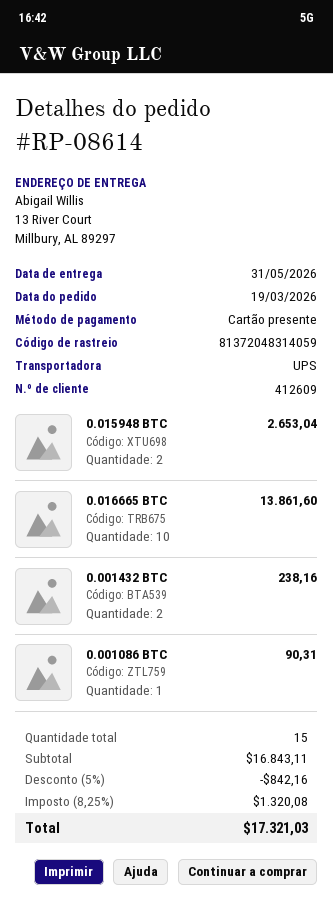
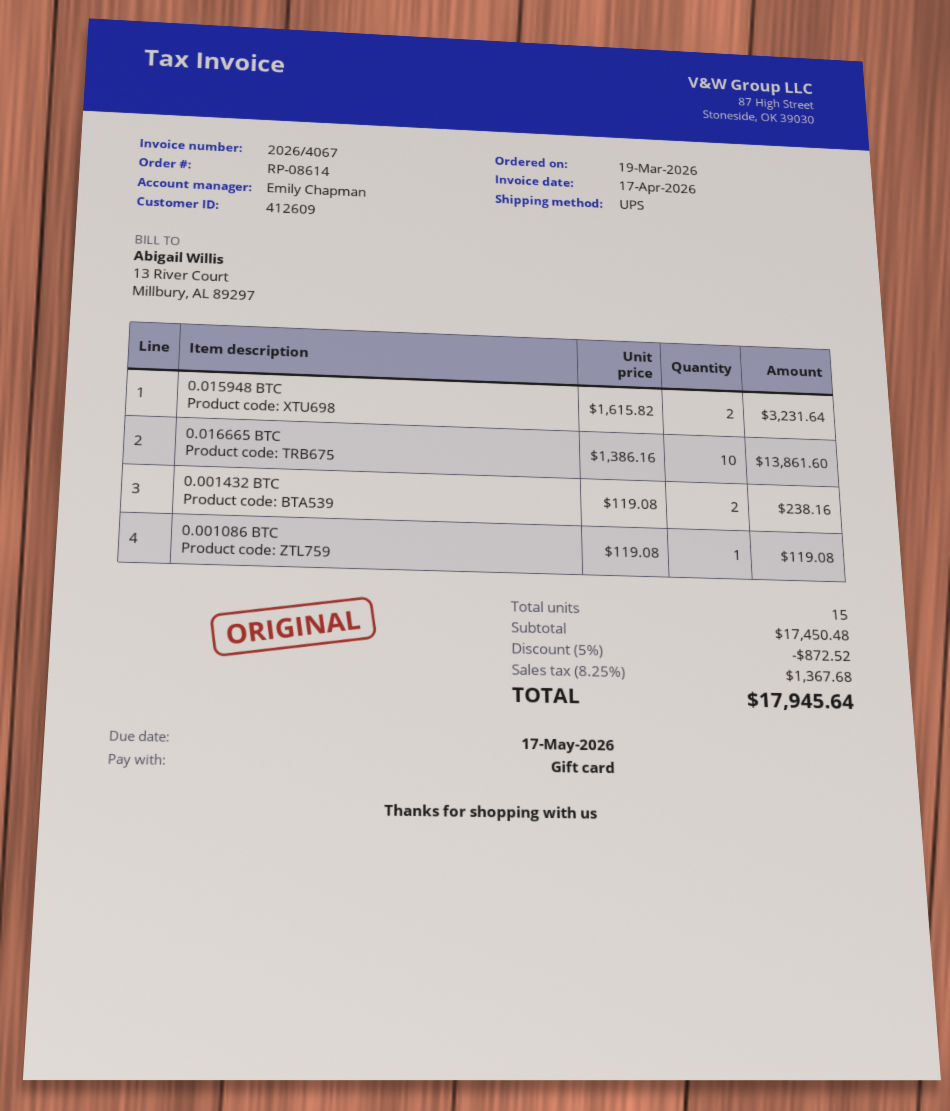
0.015948 BTC: 2 for 2653.04 -> 2 for 3231.64
0.001086 BTC: 1 for 90.31 -> 1 for 119.08
subtotal: 16843.11 -> 17450.48
discount: 5% = 842.16 -> 5% = 872.52
tax: 8.25% = 1320.08 -> 8.25% = 1367.68
total: 17321.03 -> 17945.64

